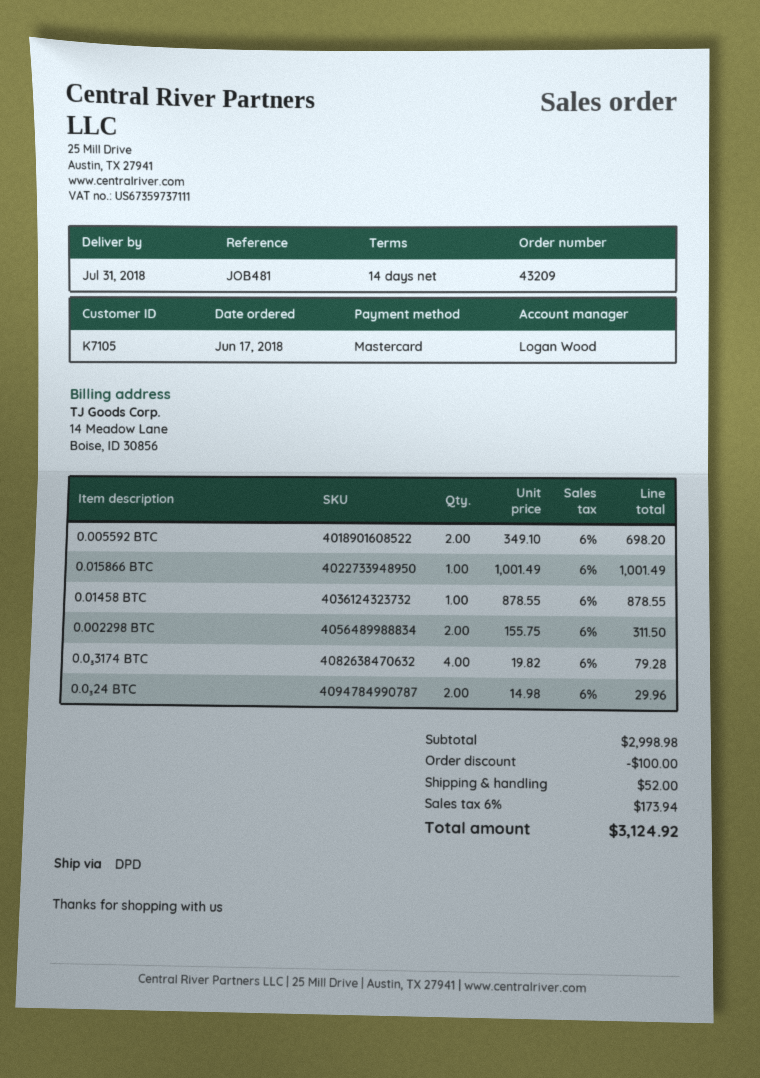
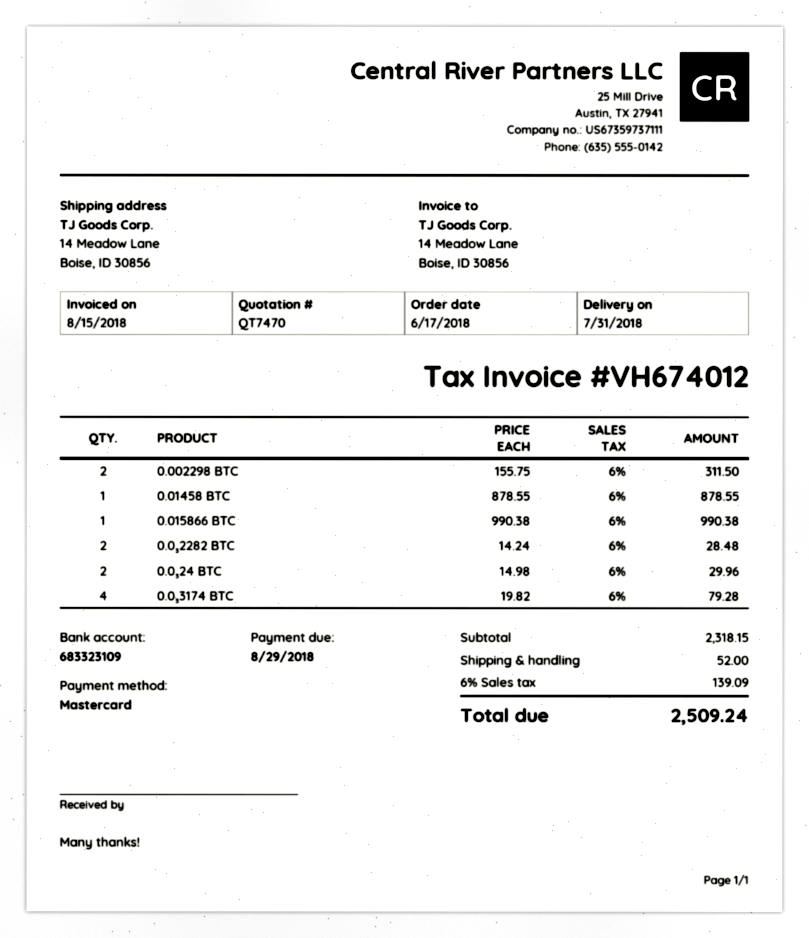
0.005592 BTC: 2 x 349.10 = 698.20 -> none
0.015866 BTC: 1 x 1001.49 = 1001.49 -> 1 x 990.38 = 990.38
0.0₃2282 BTC: none -> 2 x 14.24 = 28.48
subtotal: 2998.98 -> 2318.15
discount: 100.00 -> none
tax: 6% = 173.94 -> 6% = 139.09
total: 3124.92 -> 2509.24

